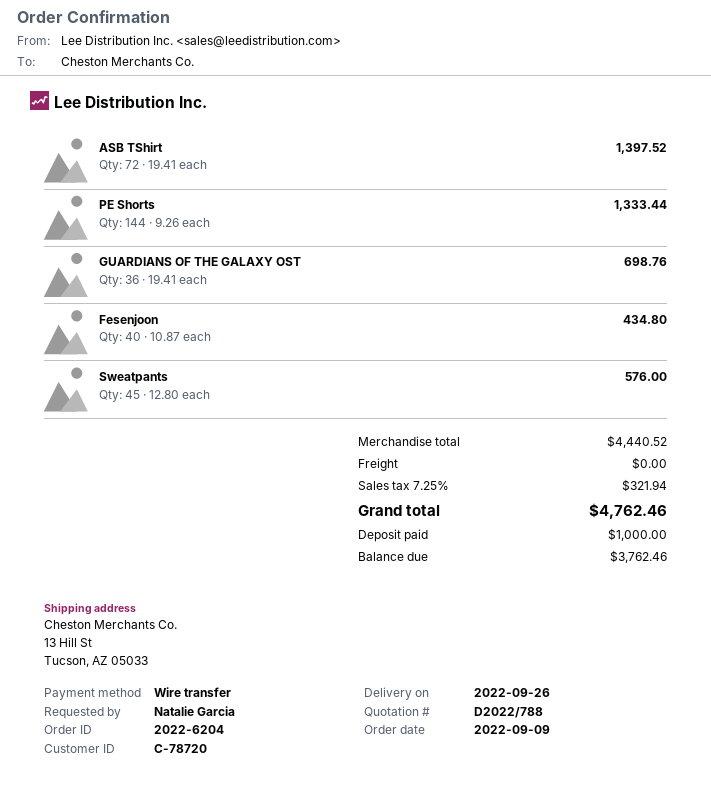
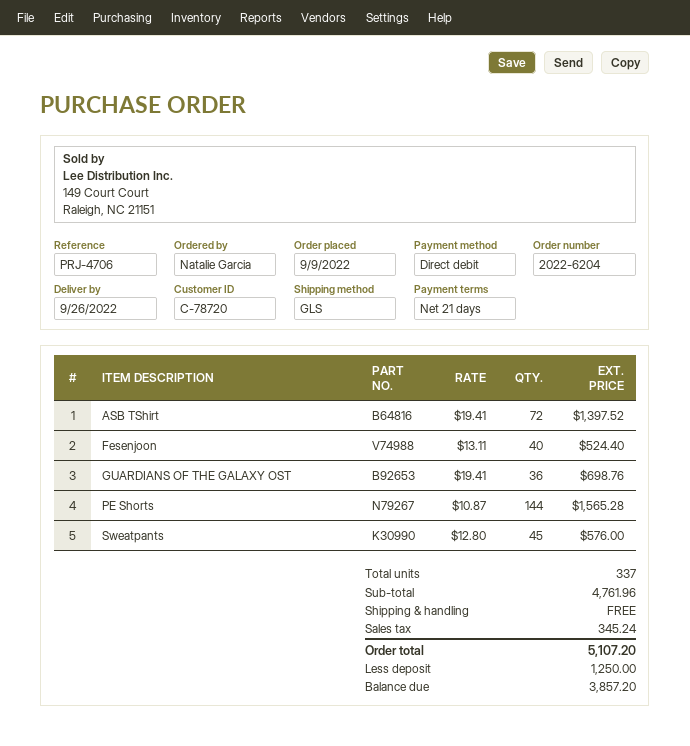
payment method: bank transfer -> direct debit
PE Shorts: 144 x 9.26 = 1333.44 -> 144 x 10.87 = 1565.28
Fesenjoon: 40 x 10.87 = 434.80 -> 40 x 13.11 = 524.40
subtotal: 4440.52 -> 4761.96
tax: 321.94 -> 345.24
total: 4762.46 -> 5107.20
deposit: 1000.00 -> 1250.00
balance: 3762.46 -> 3857.20

